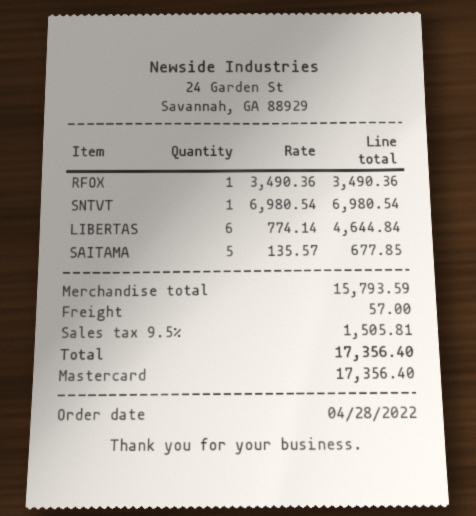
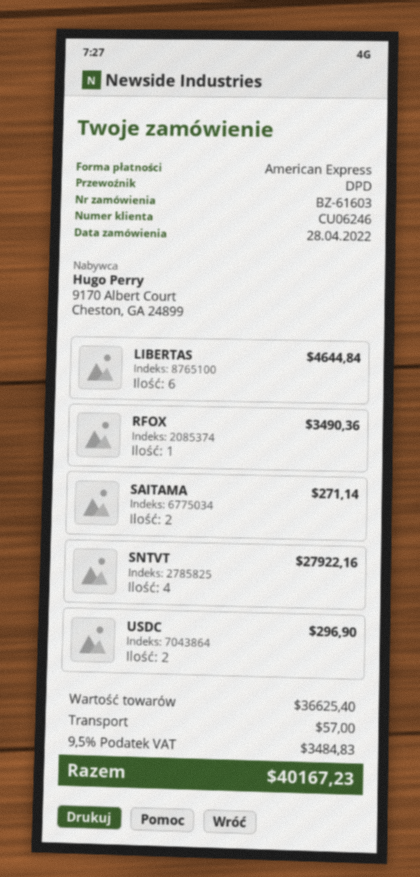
payment method: Mastercard -> American Express
SNTVT: 1 for 6980.54 -> 4 for 27922.16
SAITAMA: 5 for 677.85 -> 2 for 271.14
USDC: none -> 2 for 296.90
subtotal: 15793.59 -> 36625.40
tax: 9.5% = 1505.81 -> 9.5% = 3484.83
total: 17356.40 -> 40167.23

